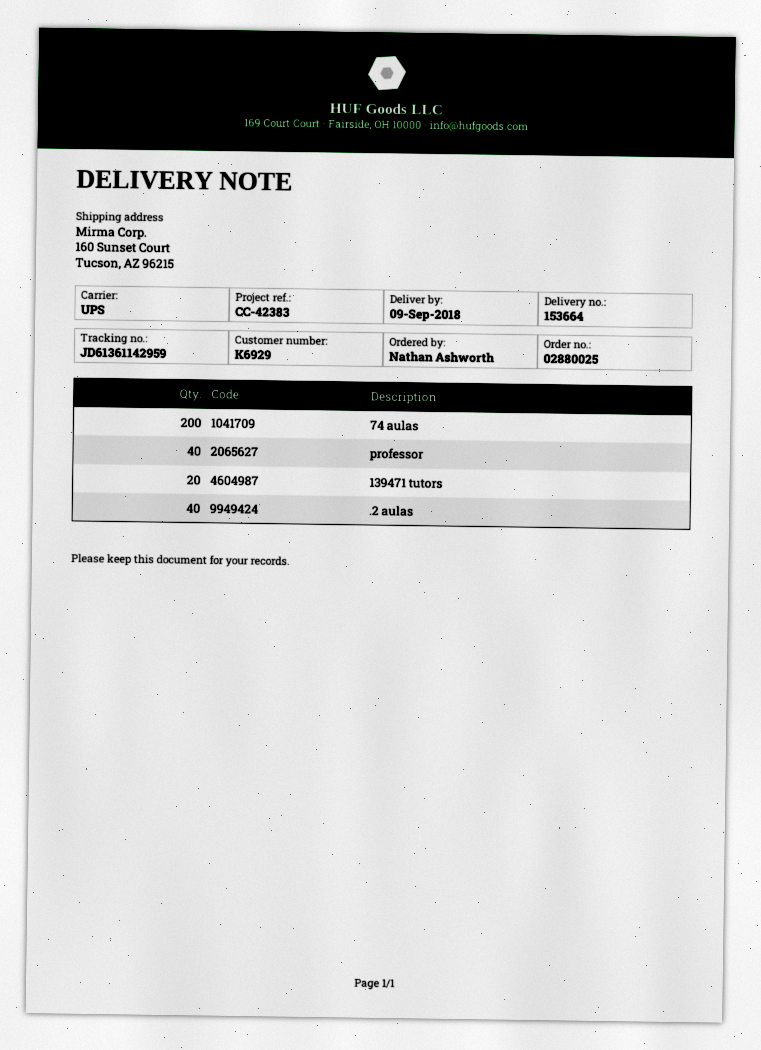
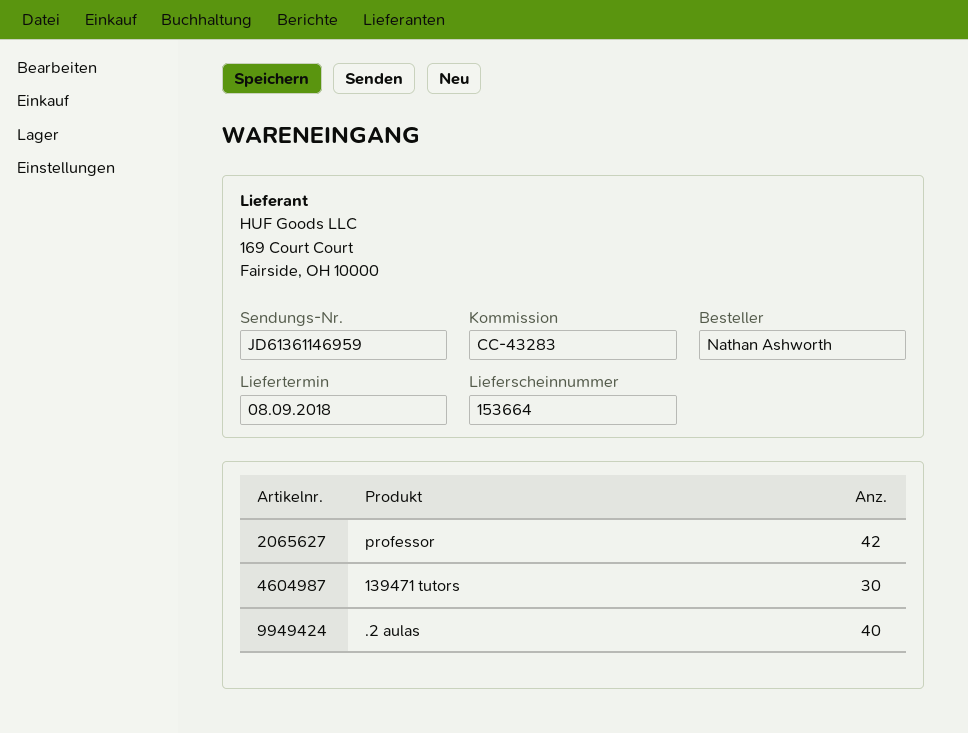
delivery date: 2018-09-09 -> 2018-09-08
reference: CC-42383 -> CC-43283
tracking number: JD61361142959 -> JD61361146959
74 aulas: 200 -> none
professor: 40 -> 42
139471 tutors: 20 -> 30

